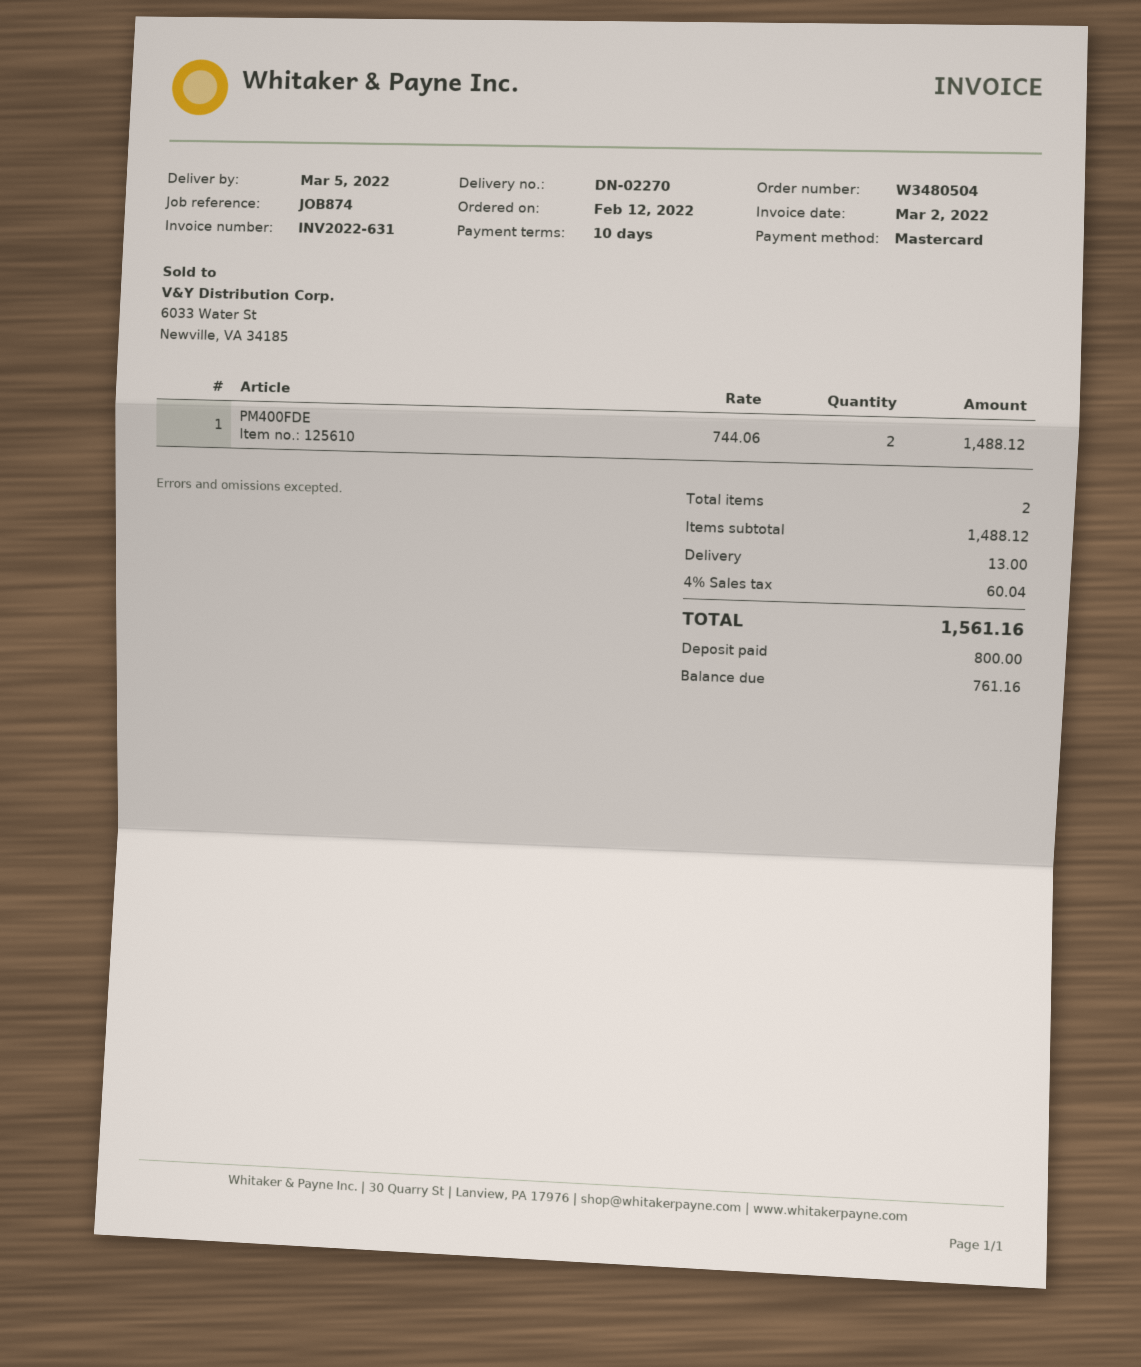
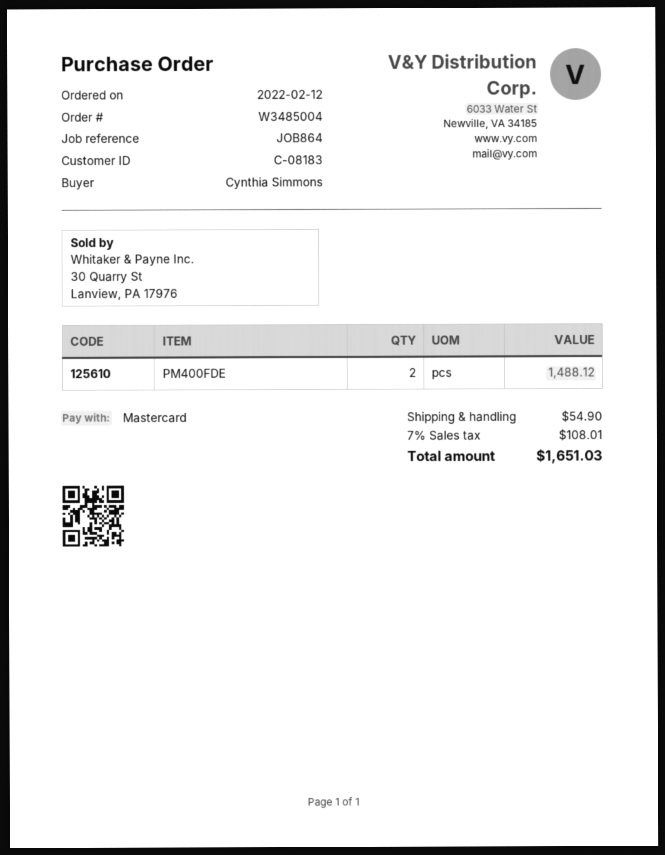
order number: W3480504 -> W3485004
reference: JOB874 -> JOB864
shipping: 13.00 -> 54.90
tax: 4% = 60.04 -> 7% = 108.01
total: 1561.16 -> 1651.03

